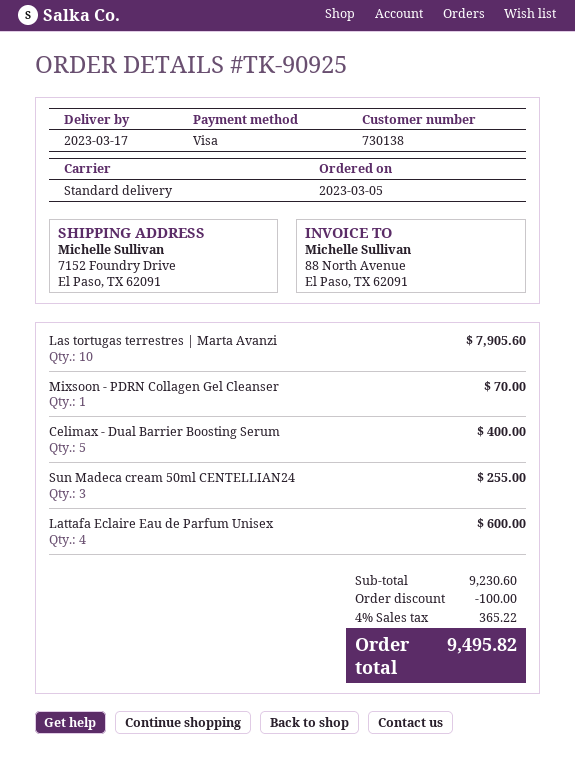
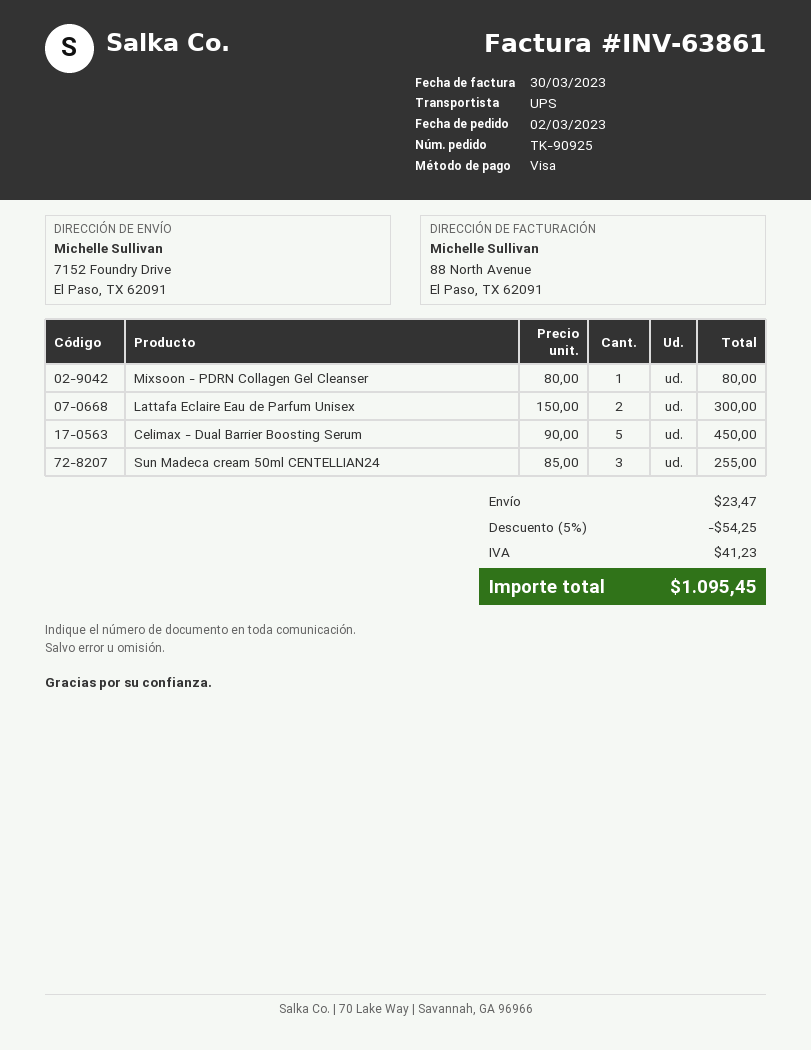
order date: 2023-03-05 -> 2023-03-02
shipping method: standard -> UPS
Las tortugas terrestres | Marta Avanzi: 10 for 7905.60 -> none
Mixsoon - PDRN Collagen Gel Cleanser: 1 for 70.00 -> 1 for 80.00
Celimax - Dual Barrier Boosting Serum: 5 for 400.00 -> 5 for 450.00
Lattafa Eclaire Eau de Parfum Unisex: 4 for 600.00 -> 2 for 300.00
discount: 100.00 -> 54.25
shipping: none -> 23.47
tax: 365.22 -> 41.23
total: 9495.82 -> 1095.45

